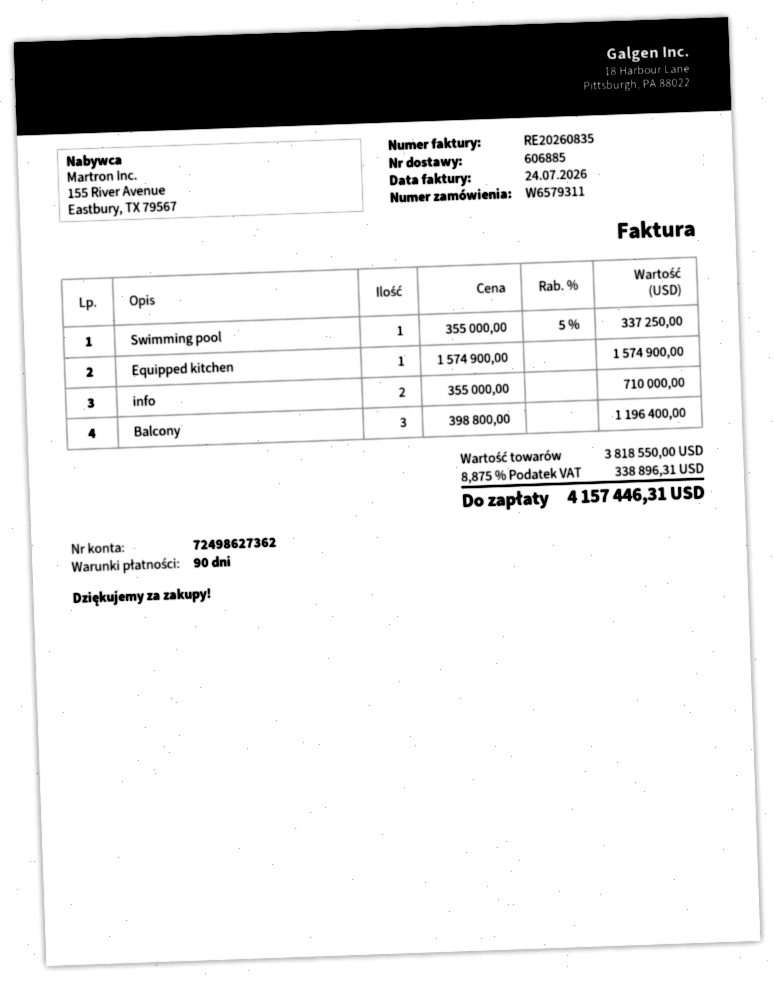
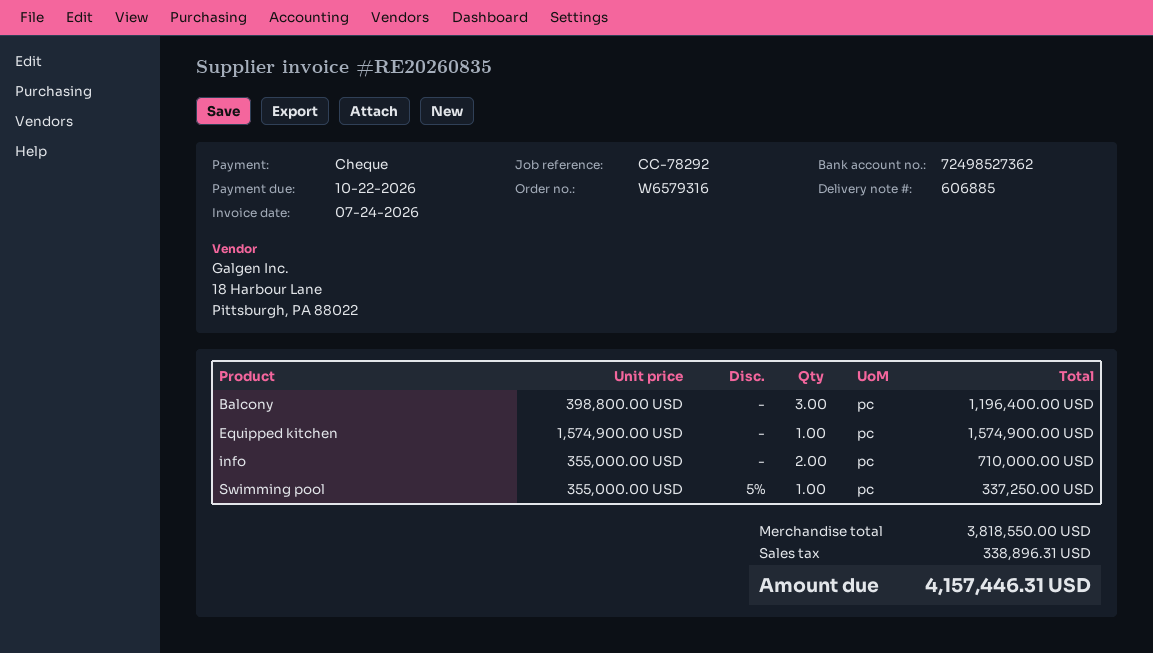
order number: W6579311 -> W6579316
bank account: 72498627362 -> 72498527362

